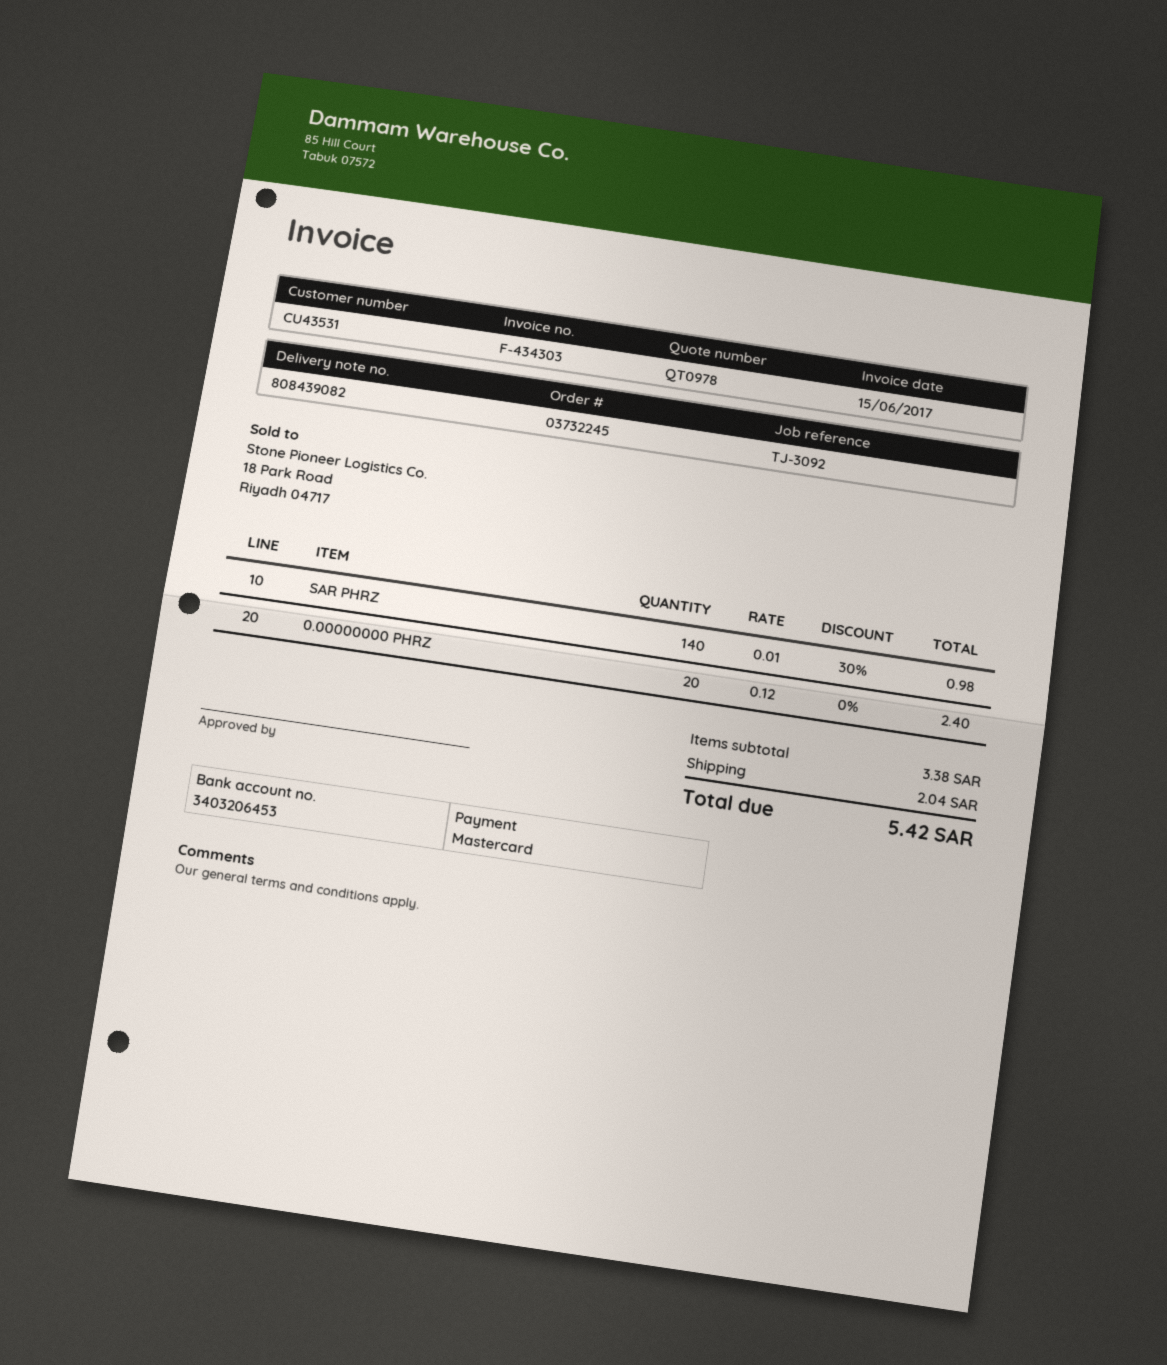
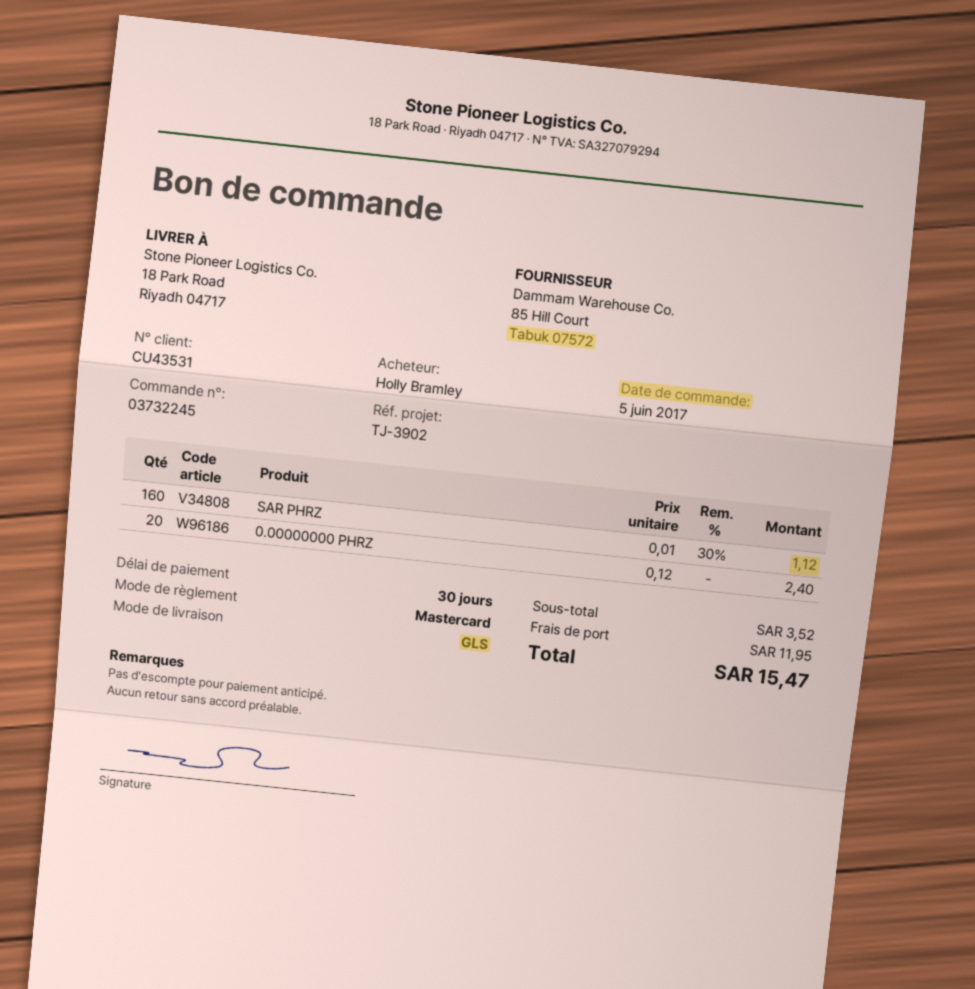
reference: TJ-3092 -> TJ-3902
SAR PHRZ: 140 x 0.01 - 30% = 0.98 -> 160 x 0.01 - 30% = 1.12
subtotal: 3.38 -> 3.52
shipping: 2.04 -> 11.95
total: 5.42 -> 15.47

